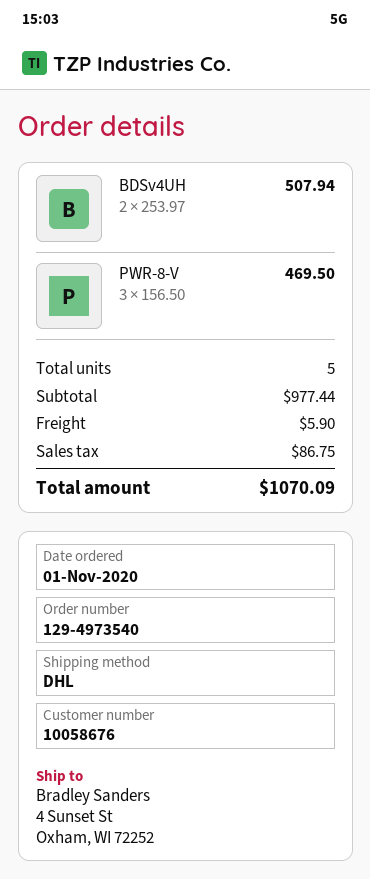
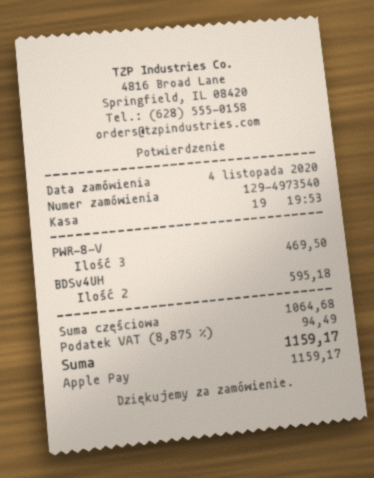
order date: 2020-11-01 -> 2020-11-04
BDSv4UH: 2 for 507.94 -> 2 for 595.18
subtotal: 977.44 -> 1064.68
shipping: 5.90 -> none
tax: 86.75 -> 94.49
total: 1070.09 -> 1159.17

